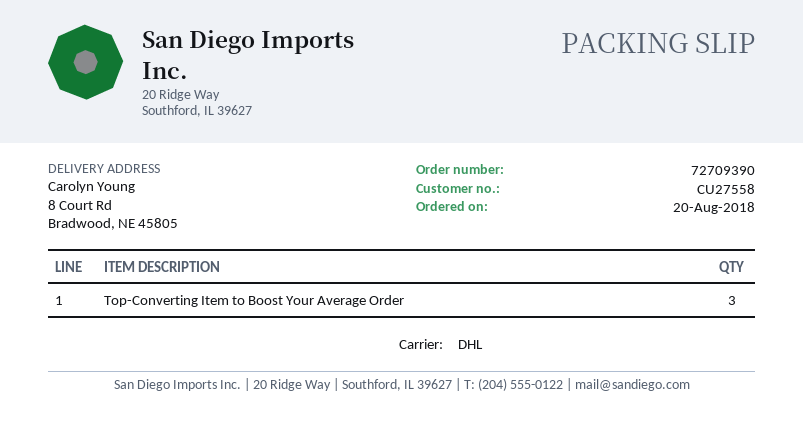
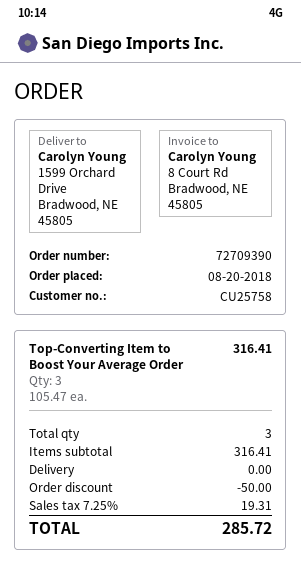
customer number: CU27558 -> CU25758
ship to: 8 Court Rd, Bradwood, NE 45805 -> 1599 Orchard Drive, Bradwood, NE 45805

